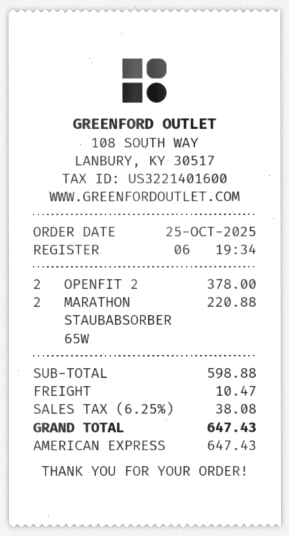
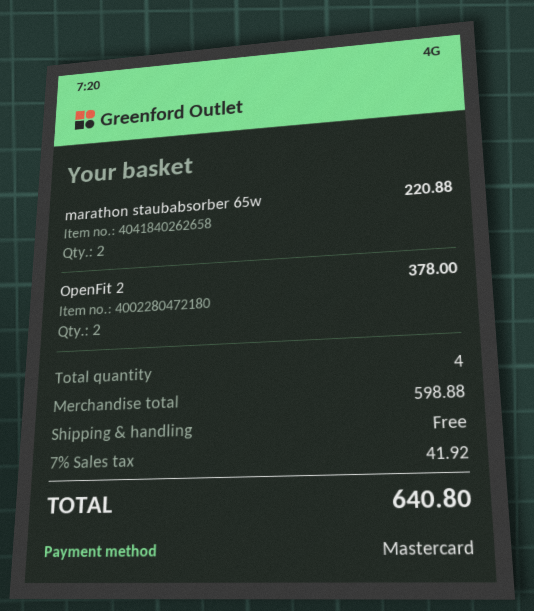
payment method: American Express -> Mastercard
shipping: 10.47 -> 0.00
tax: 6.25% = 38.08 -> 7% = 41.92
total: 647.43 -> 640.80

